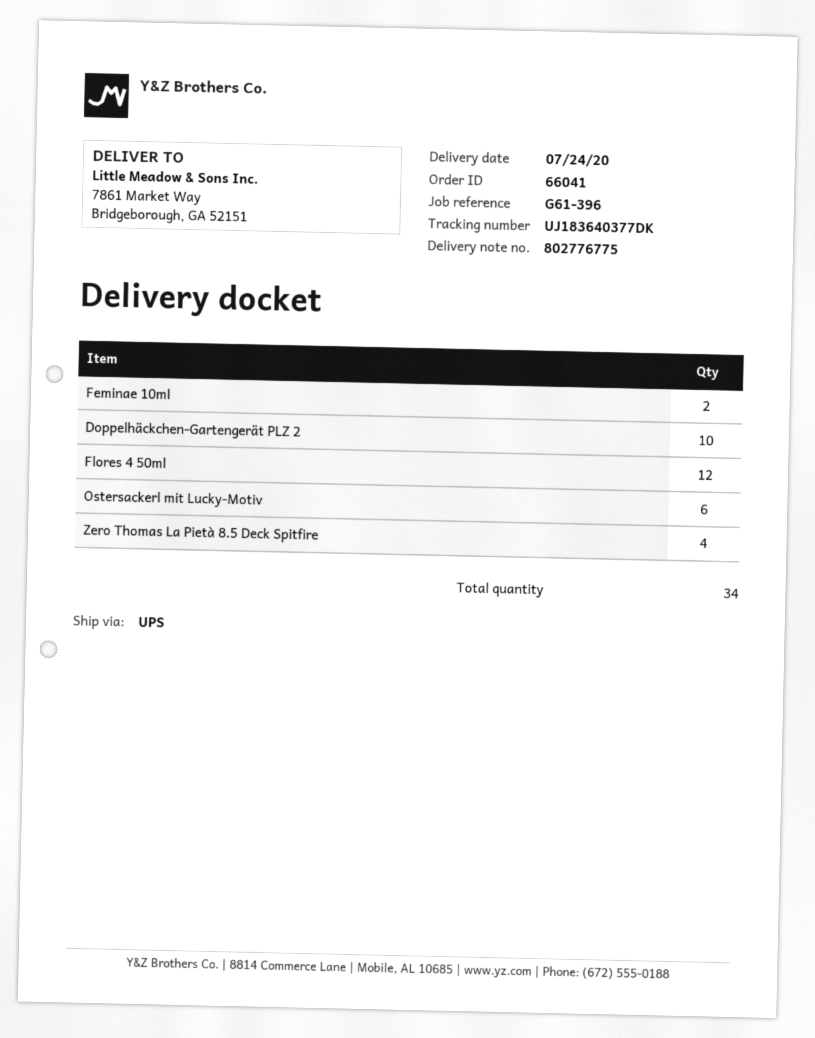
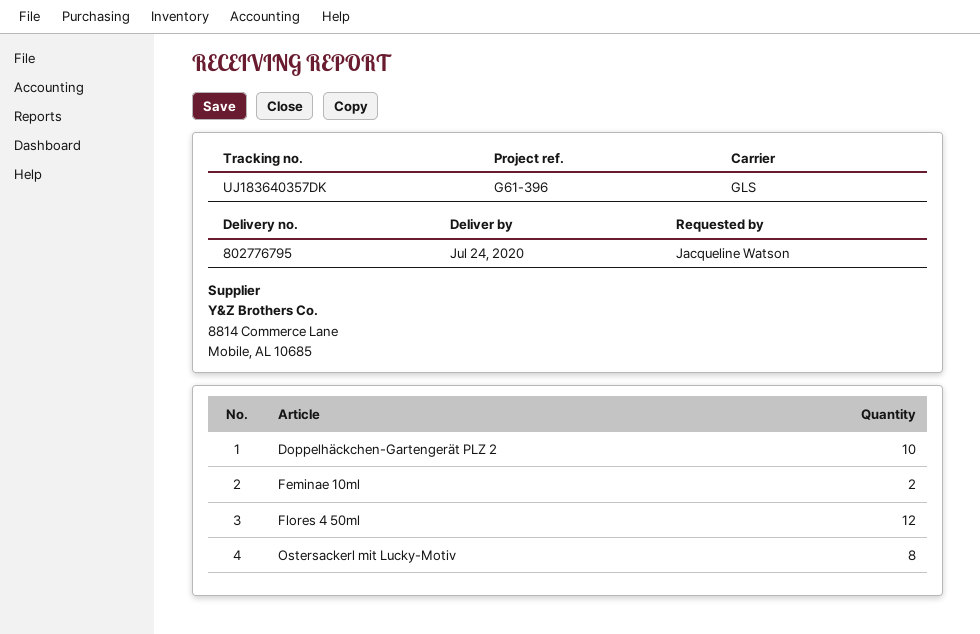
delivery note number: 802776775 -> 802776795
shipping method: UPS -> GLS
tracking number: UJ183640377DK -> UJ183640357DK
Ostersackerl mit Lucky-Motiv: 6 -> 8
Zero Thomas La Pietà 8.5 Deck Spitfire: 4 -> none

